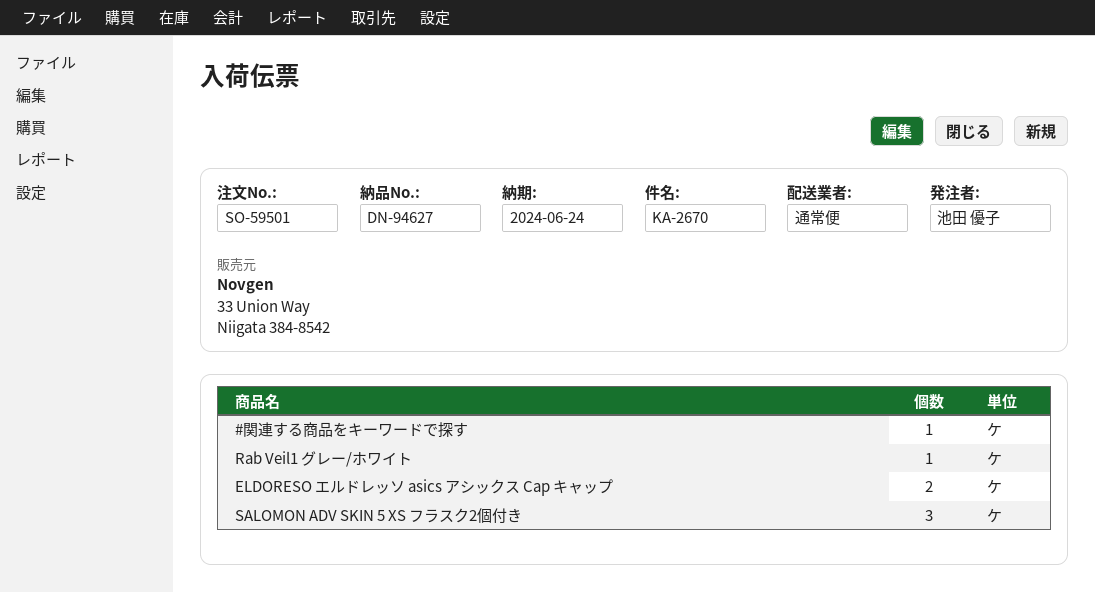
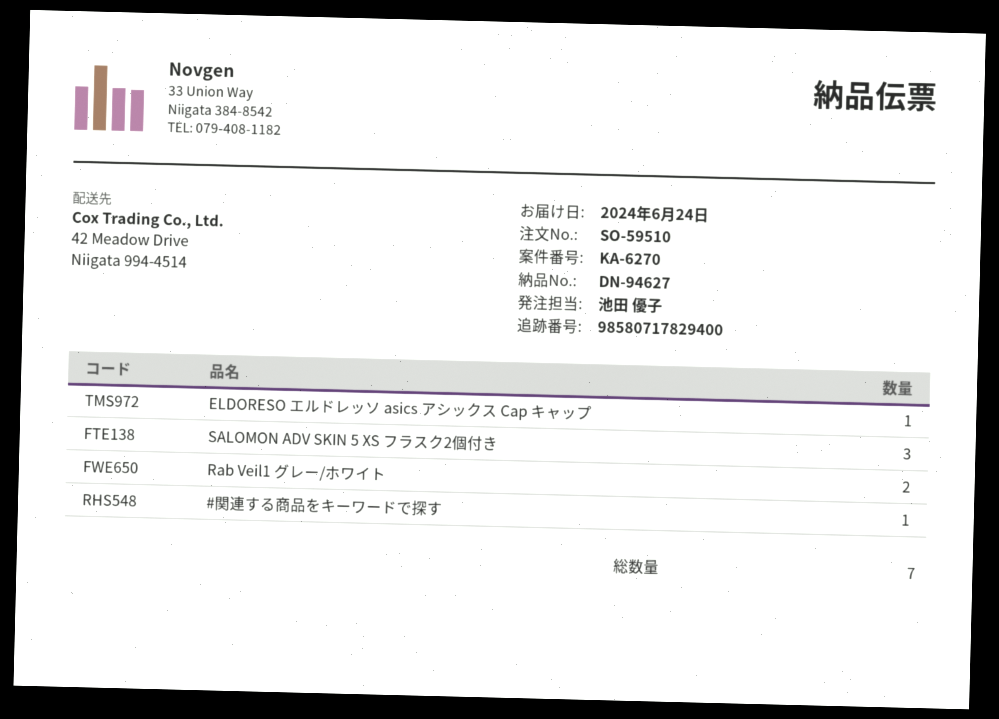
order number: SO-59501 -> SO-59510
reference: KA-2670 -> KA-6270
Rab Veil1 グレー/ホワイト: 1 -> 2
ELDORESO エルドレッソ asics アシックス Cap キャップ: 2 -> 1

